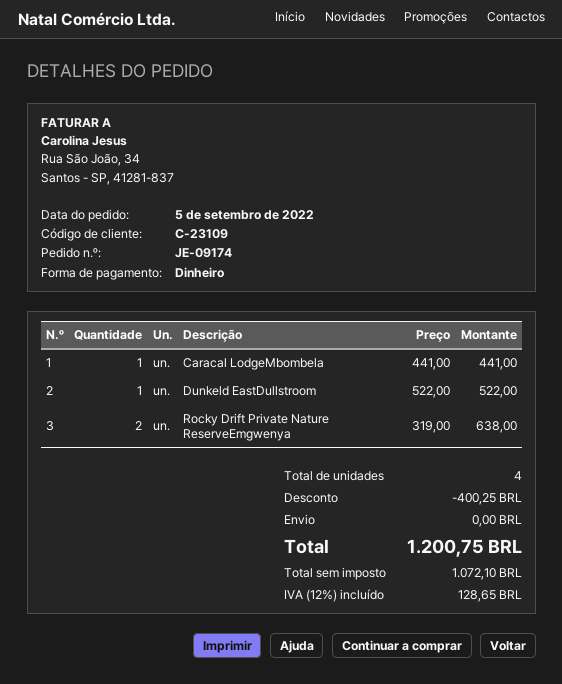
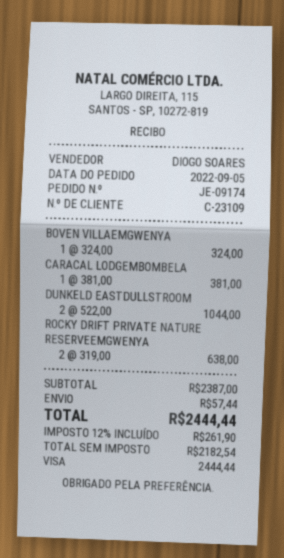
payment method: cash -> Visa
Caracal LodgeMbombela: 1 x 441.00 = 441.00 -> 1 x 381.00 = 381.00
Dunkeld EastDullstroom: 1 x 522.00 = 522.00 -> 2 x 522.00 = 1044.00
BOVEN VILLAEMGWENYA: none -> 1 x 324.00 = 324.00
discount: 400.25 -> none
shipping: 0.00 -> 57.44
net: 1072.10 -> 2182.54
tax: 12% = 128.65 -> 12% = 261.90
total: 1200.75 -> 2444.44

